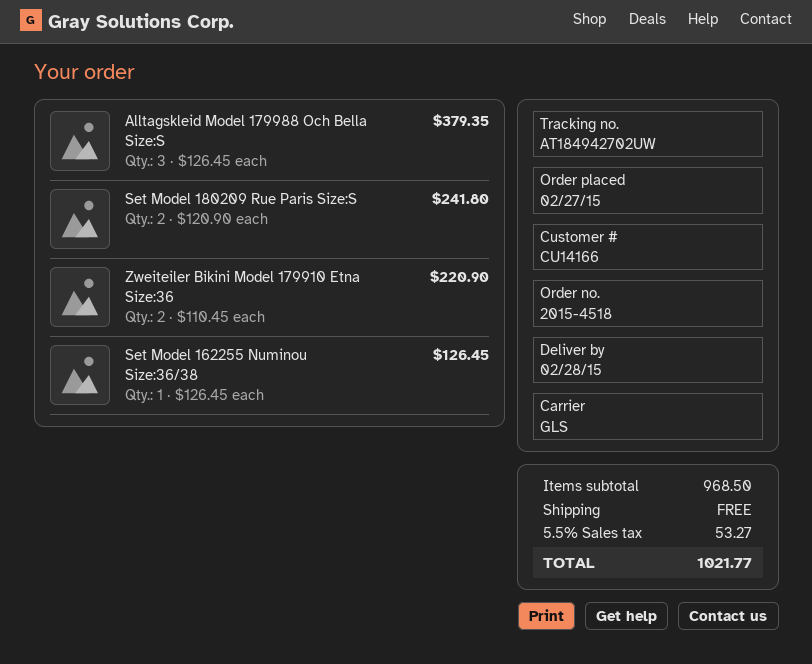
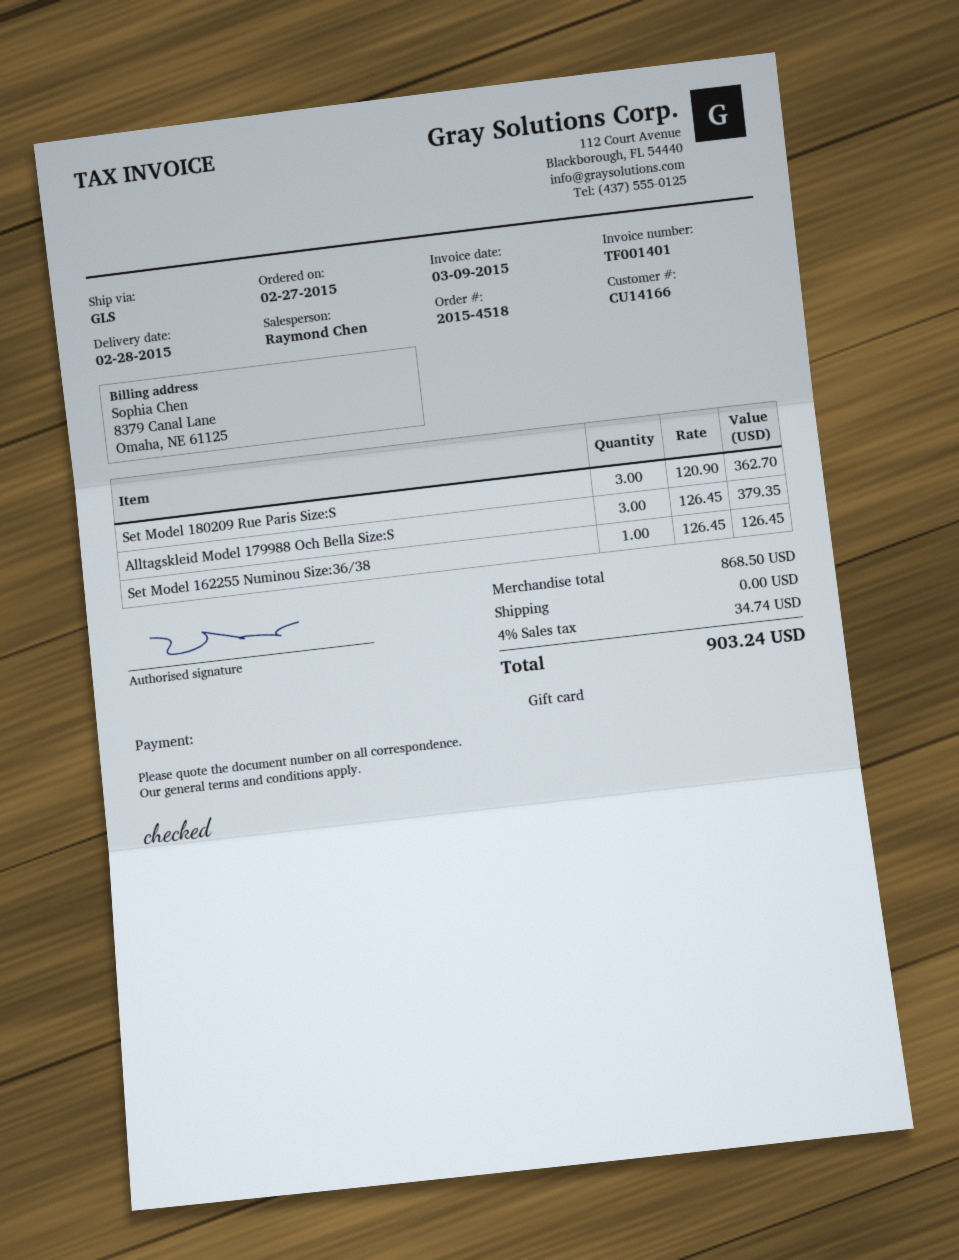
Set Model 180209 Rue Paris Size:S: 2 x 120.90 = 241.80 -> 3 x 120.90 = 362.70
Zweiteiler Bikini Model 179910 Etna Size:36: 2 x 110.45 = 220.90 -> none
subtotal: 968.50 -> 868.50
tax: 5.5% = 53.27 -> 4% = 34.74
total: 1021.77 -> 903.24

